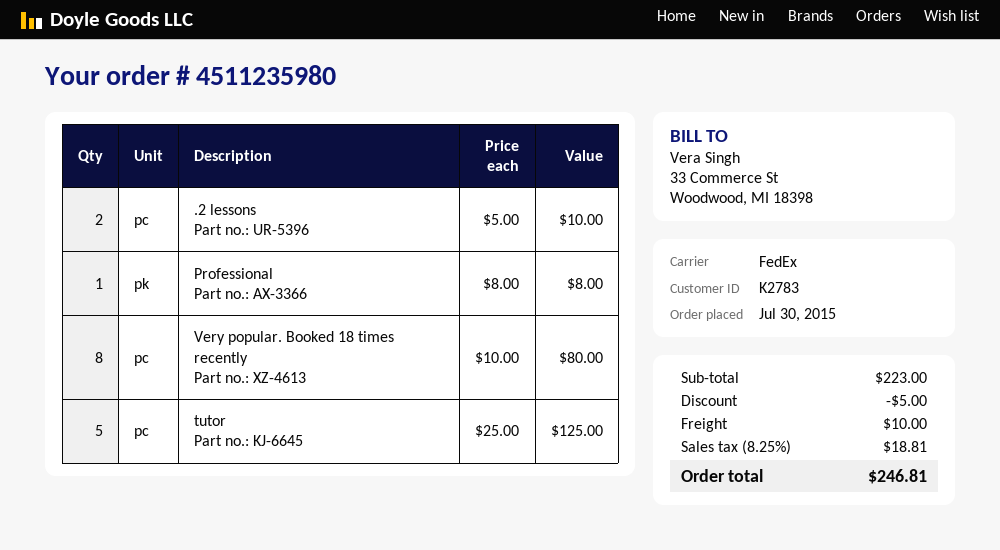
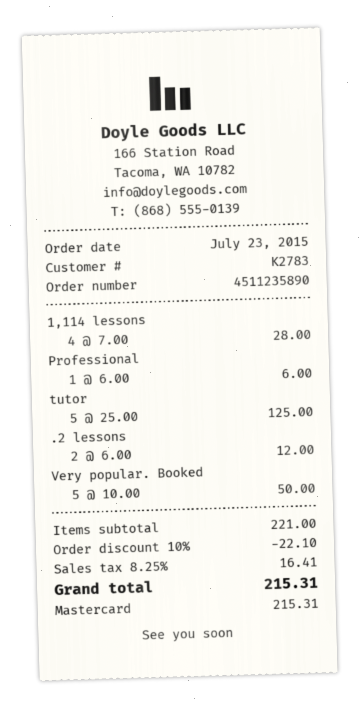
order number: 4511235980 -> 4511235890
order date: 2015-07-30 -> 2015-07-23
.2 lessons: 2 x 5.00 = 10.00 -> 2 x 6.00 = 12.00
Professional: 1 x 8.00 = 8.00 -> 1 x 6.00 = 6.00
Very popular. Booked 18 times recently: 8 x 10.00 = 80.00 -> 5 x 10.00 = 50.00
1,114 lessons: none -> 4 x 7.00 = 28.00
subtotal: 223.00 -> 221.00
discount: 5.00 -> 22.10
shipping: 10.00 -> none
tax: 8.25% = 18.81 -> 8.25% = 16.41
total: 246.81 -> 215.31

